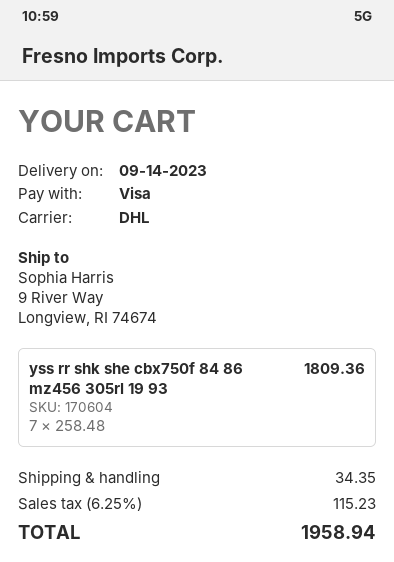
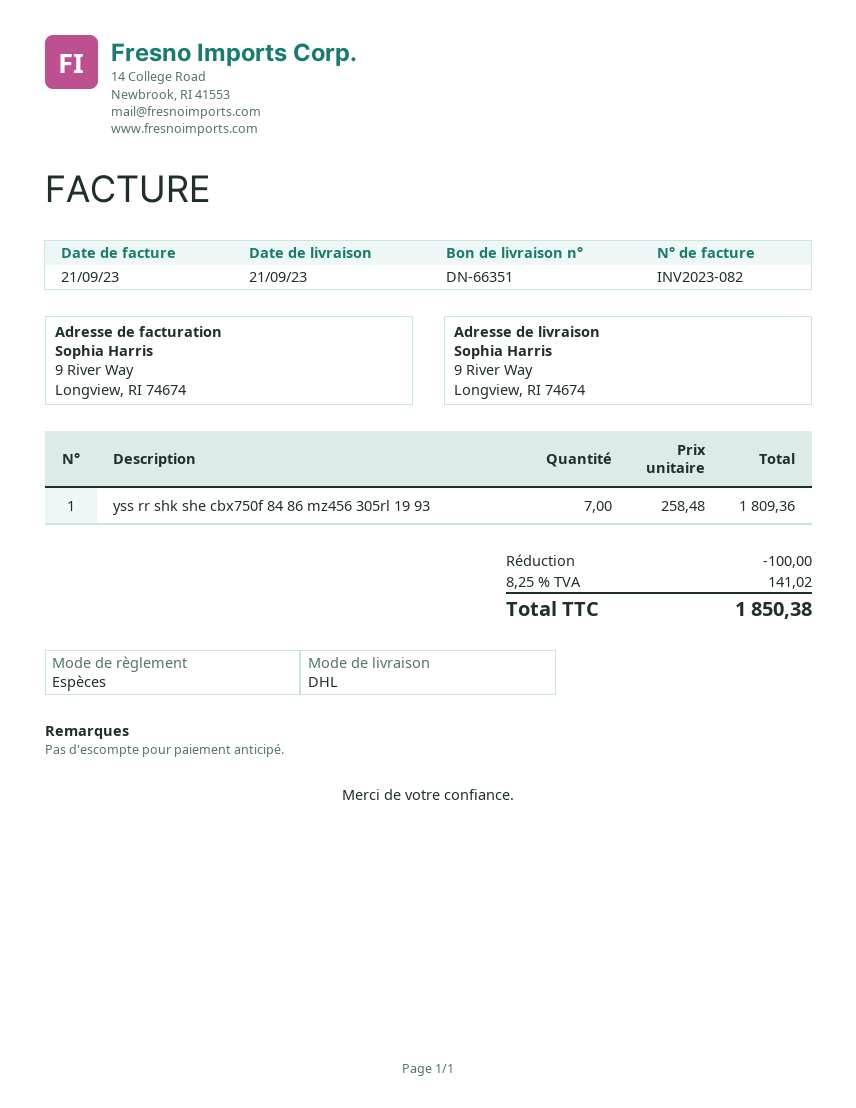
delivery date: 2023-09-14 -> 2023-09-21
payment method: Visa -> cash
discount: none -> 100.00
shipping: 34.35 -> none
tax: 6.25% = 115.23 -> 8.25% = 141.02
total: 1958.94 -> 1850.38

